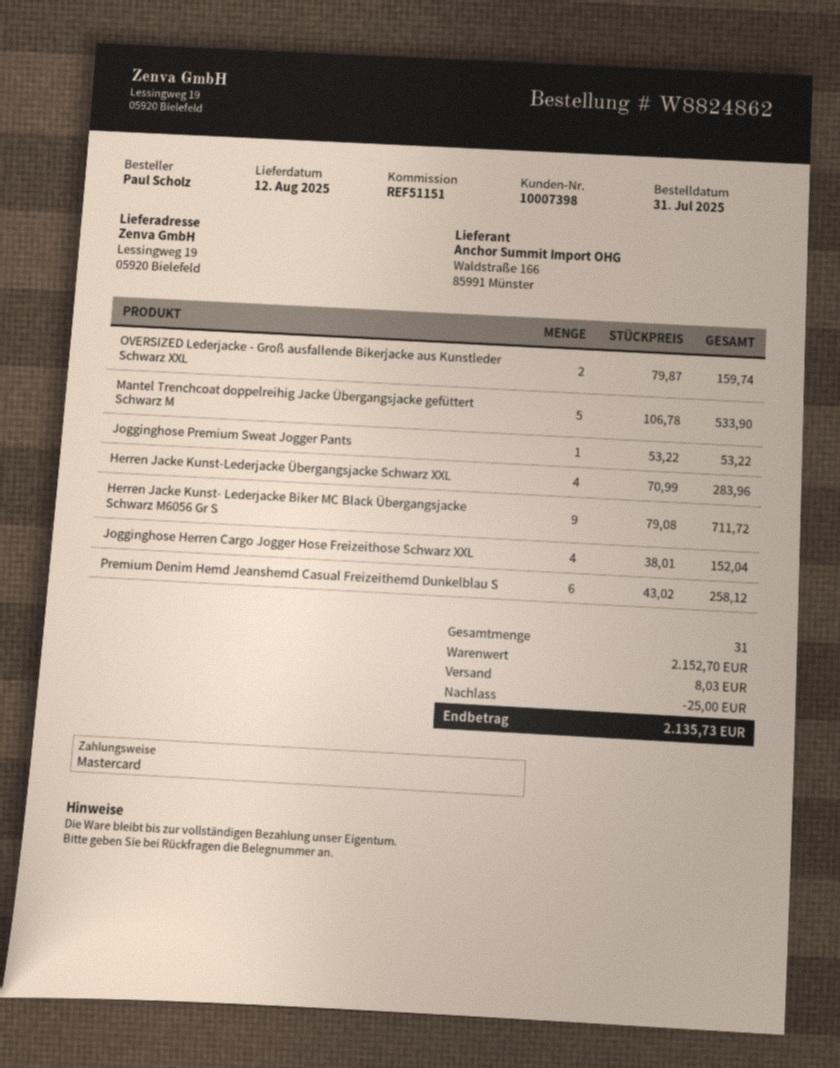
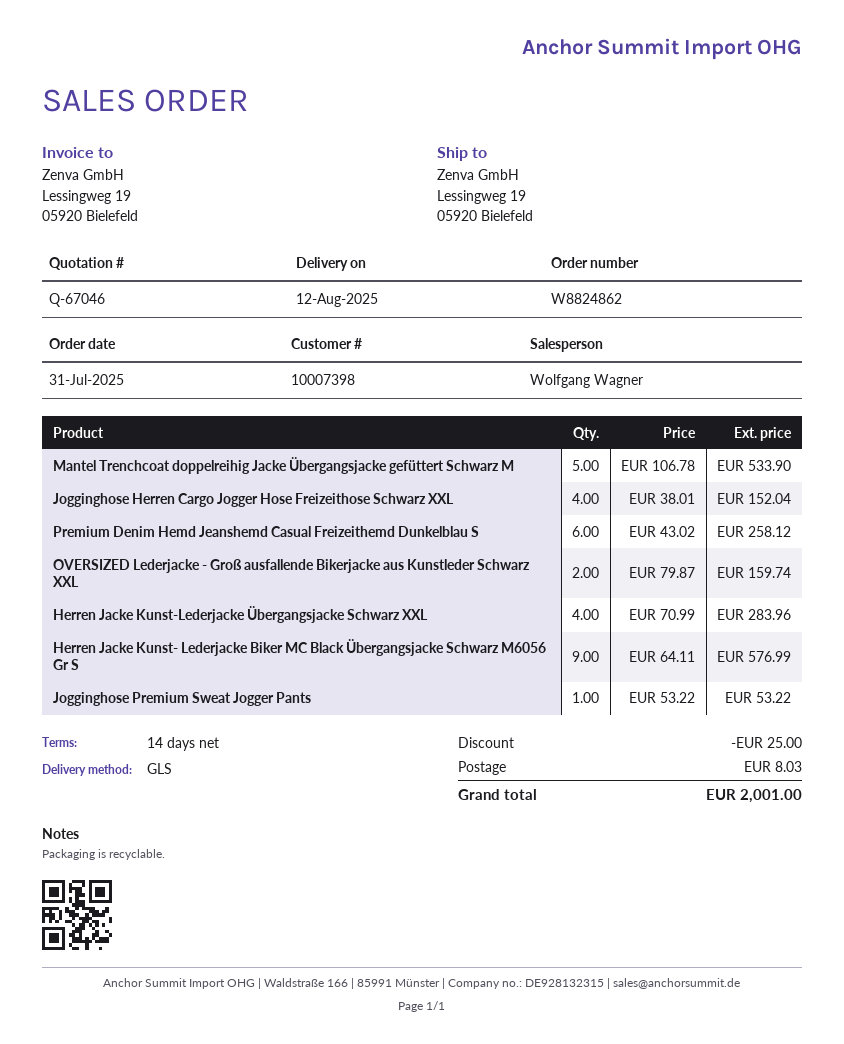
Herren Jacke Kunst- Lederjacke Biker MC Black Übergangsjacke Schwarz M6056 Gr S: 9 x 79.08 = 711.72 -> 9 x 64.11 = 576.99
total: 2135.73 -> 2001.00

